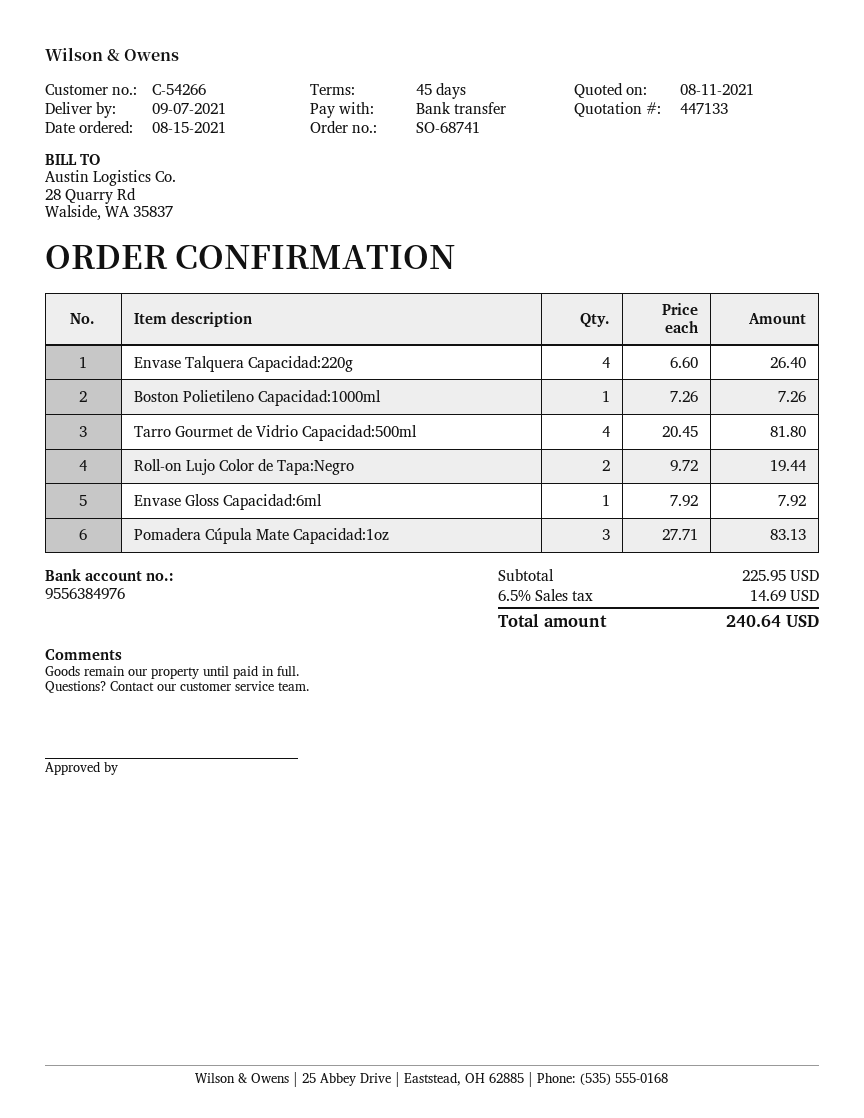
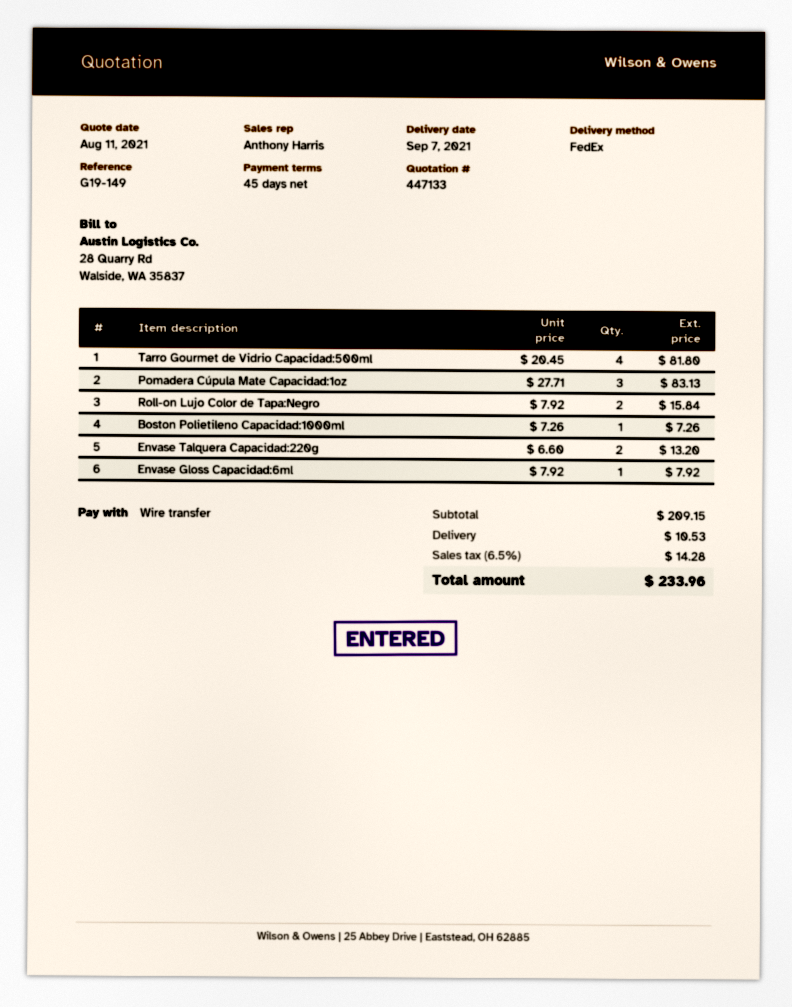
Envase Talquera Capacidad:220g: 4 x 6.60 = 26.40 -> 2 x 6.60 = 13.20
Roll-on Lujo Color de Tapa:Negro: 2 x 9.72 = 19.44 -> 2 x 7.92 = 15.84
subtotal: 225.95 -> 209.15
shipping: none -> 10.53
tax: 6.5% = 14.69 -> 6.5% = 14.28
total: 240.64 -> 233.96

